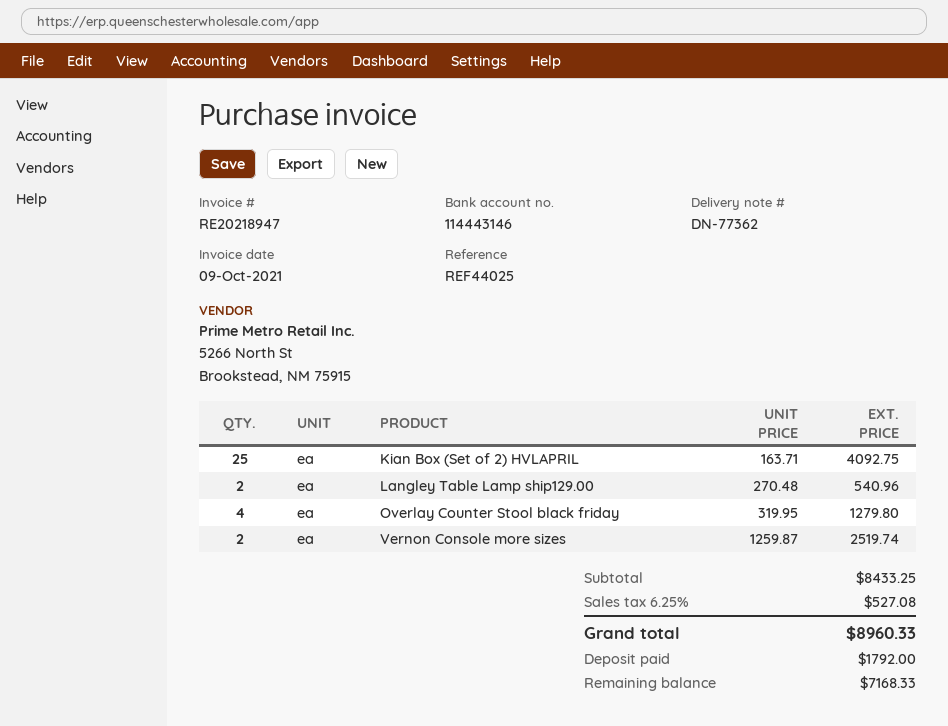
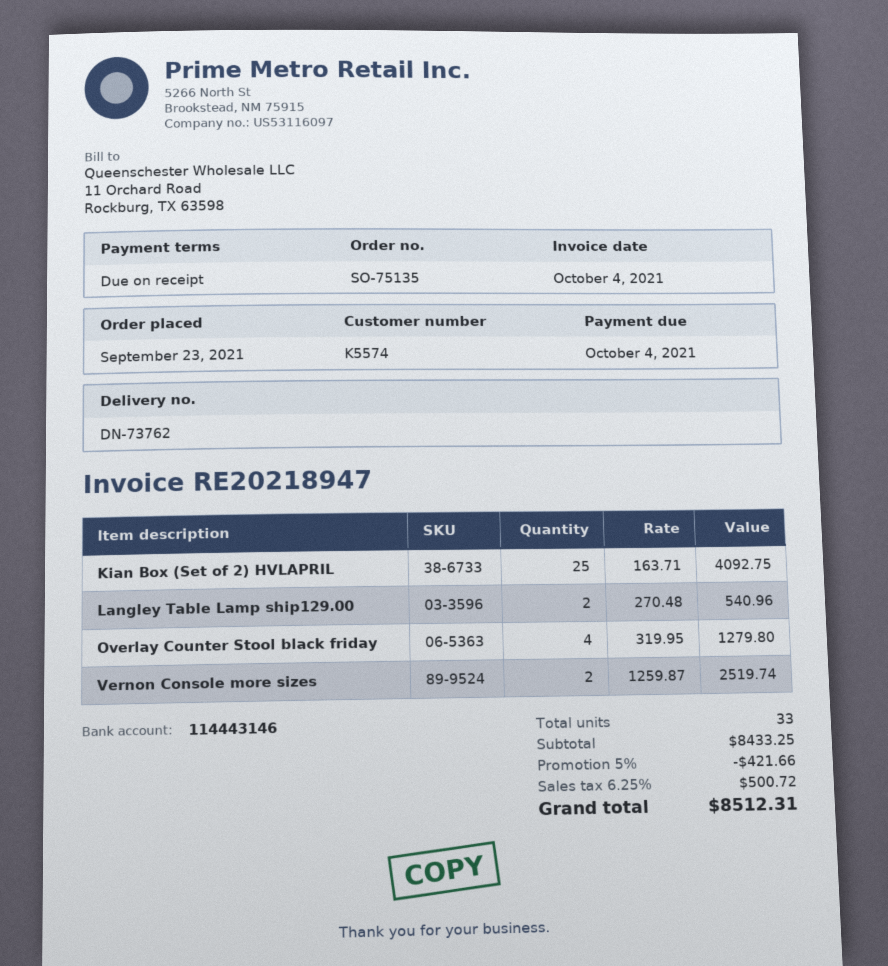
delivery note number: DN-77362 -> DN-73762
invoice date: 2021-10-09 -> 2021-10-04
discount: none -> 5% = 421.66
tax: 6.25% = 527.08 -> 6.25% = 500.72
total: 8960.33 -> 8512.31

